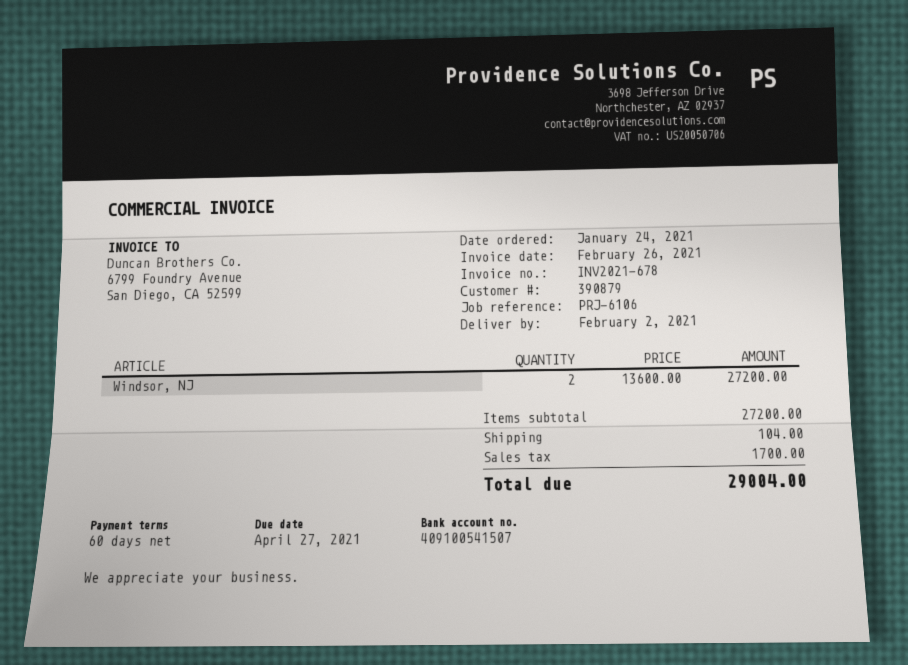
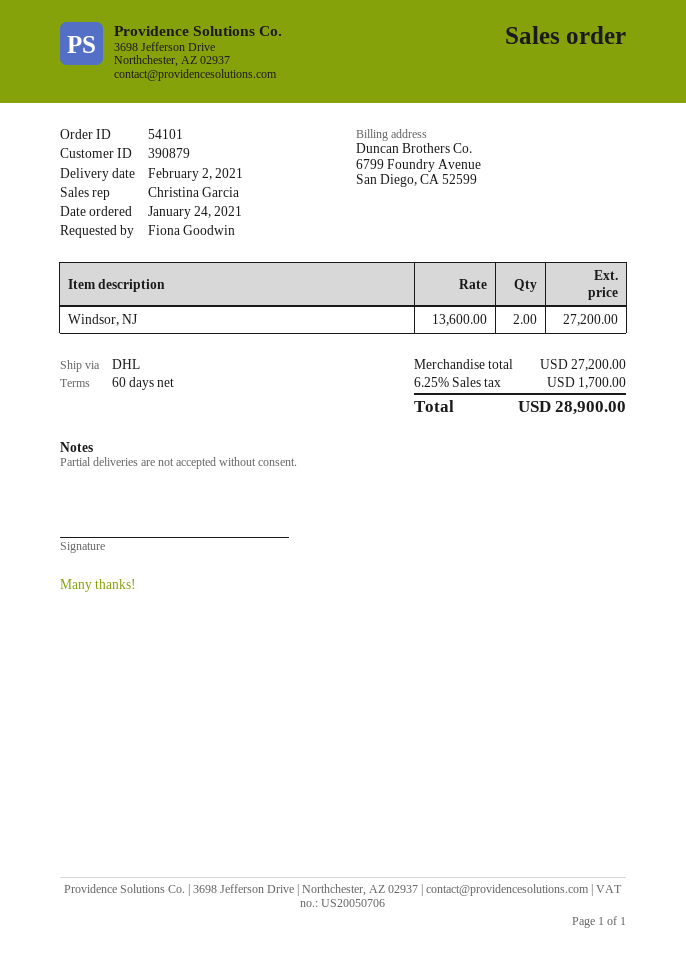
shipping: 104.00 -> none
total: 29004.00 -> 28900.00

